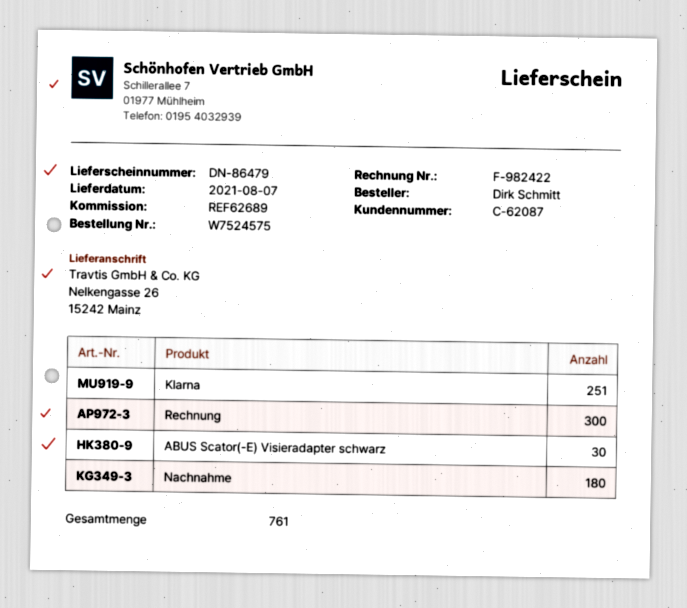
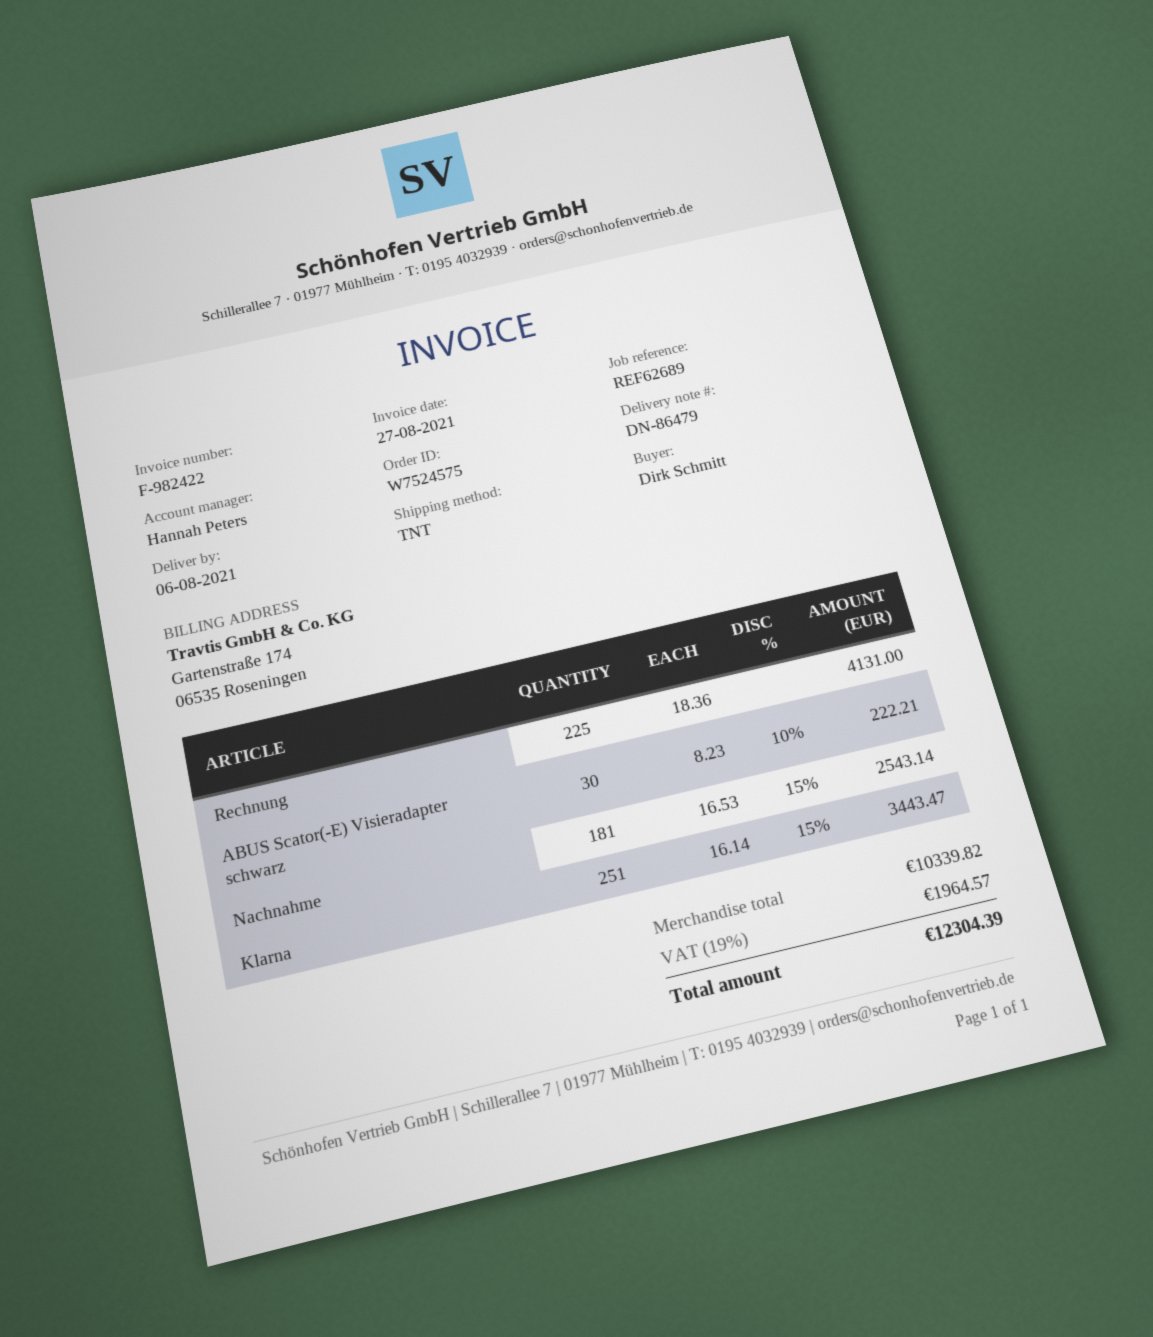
delivery date: 2021-08-07 -> 2021-08-06
Rechnung: 300 -> 225
Nachnahme: 180 -> 181

